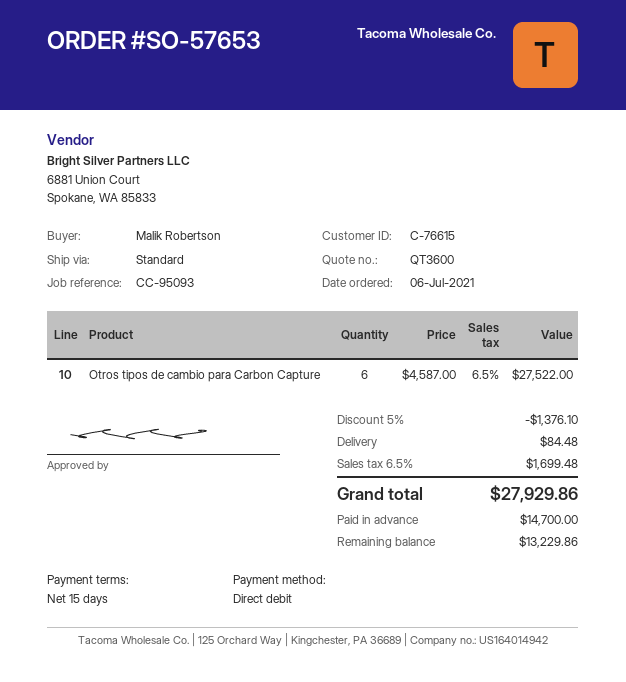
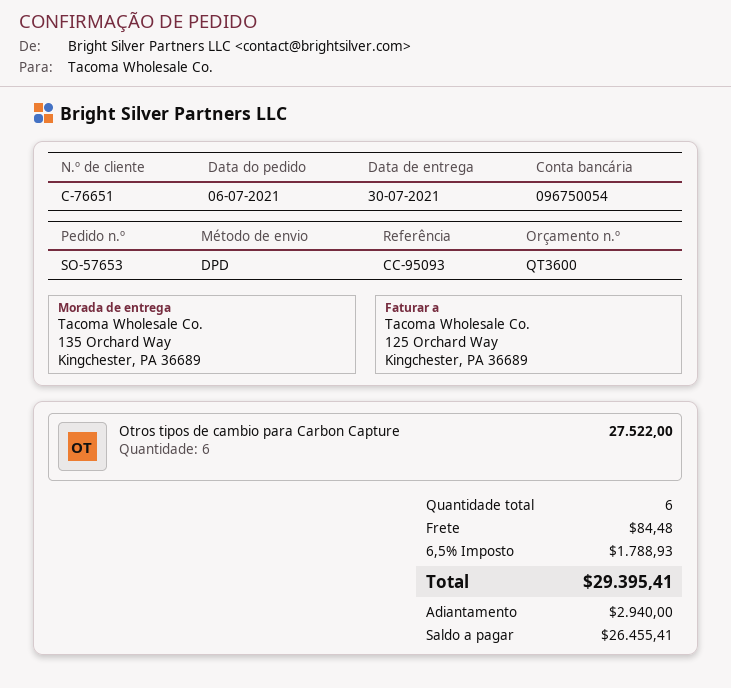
customer number: C-76615 -> C-76651
shipping method: standard -> DPD
discount: 5% = 1376.10 -> none
tax: 6.5% = 1699.48 -> 6.5% = 1788.93
total: 27929.86 -> 29395.41
deposit: 14700.00 -> 2940.00
balance: 13229.86 -> 26455.41

